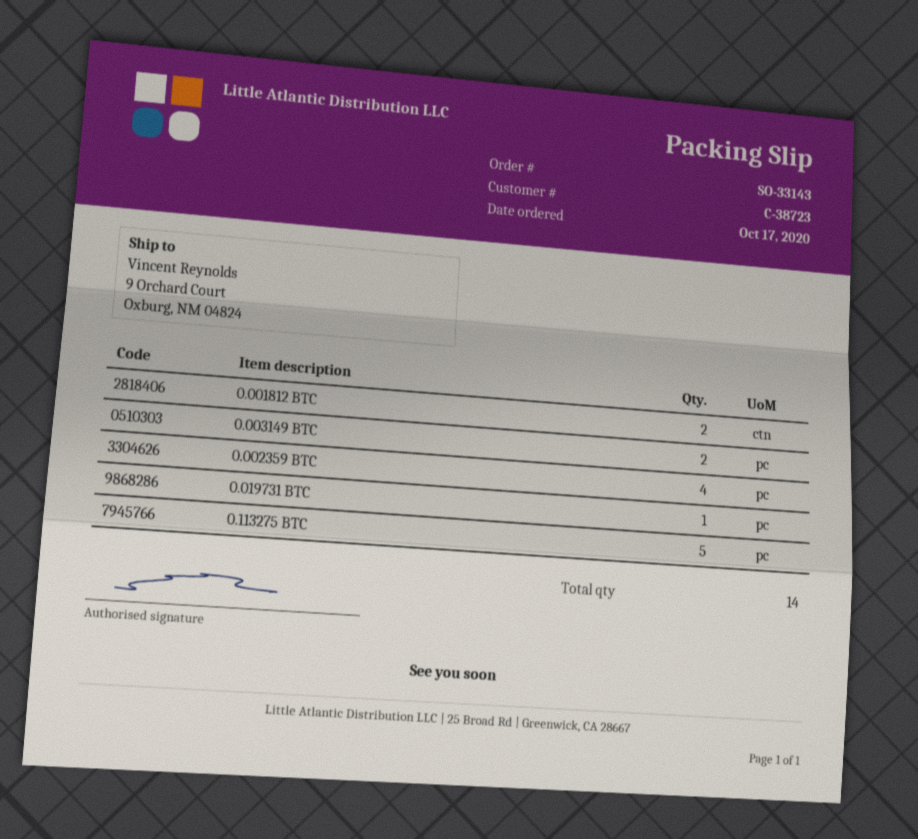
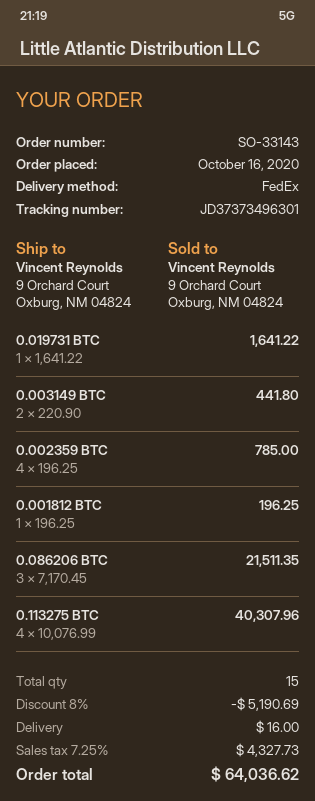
order date: 2020-10-17 -> 2020-10-16
0.001812 BTC: 2 -> 1
0.113275 BTC: 5 -> 4
0.086206 BTC: none -> 3
total quantity: 14 -> 15

